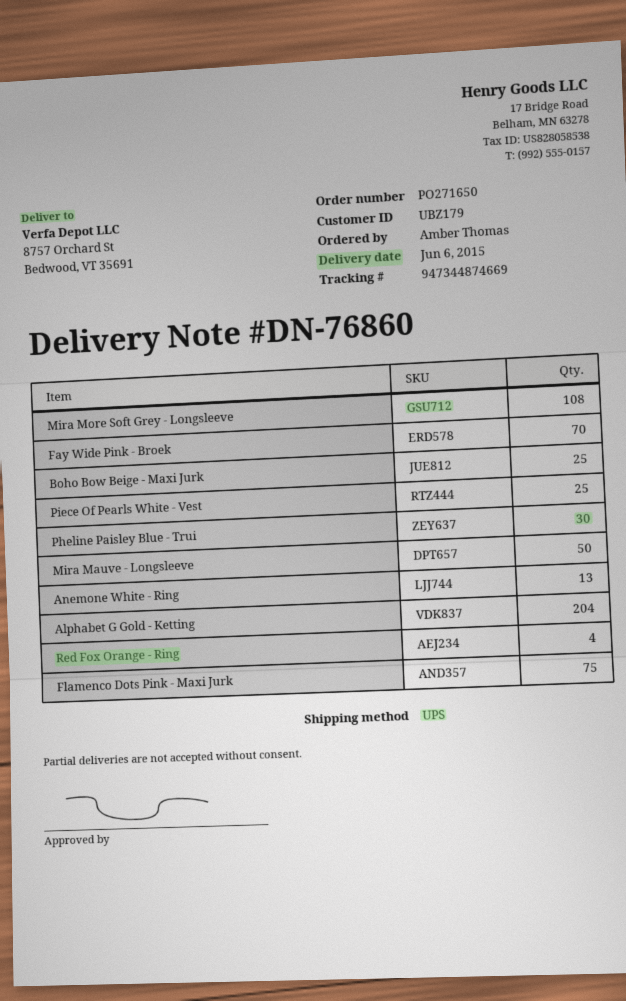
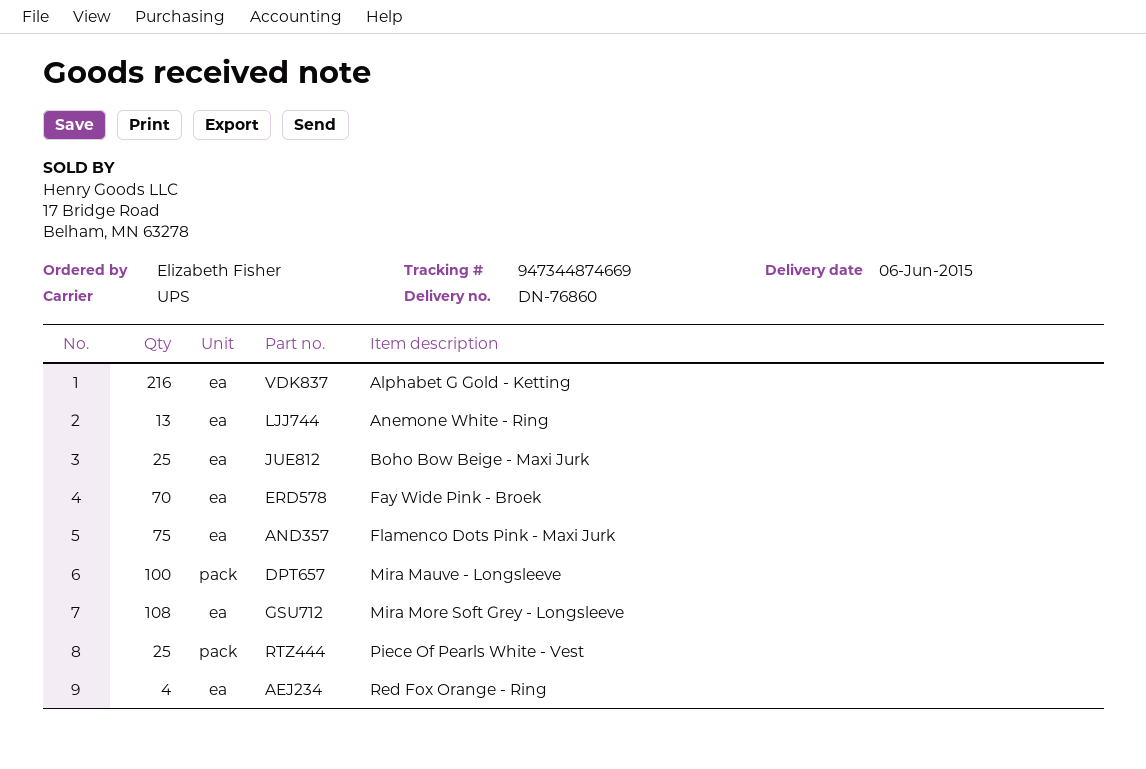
ordered by: Amber Thomas -> Elizabeth Fisher
Pheline Paisley Blue - Trui: 30 -> none
Mira Mauve - Longsleeve: 50 -> 100
Alphabet G Gold - Ketting: 204 -> 216

